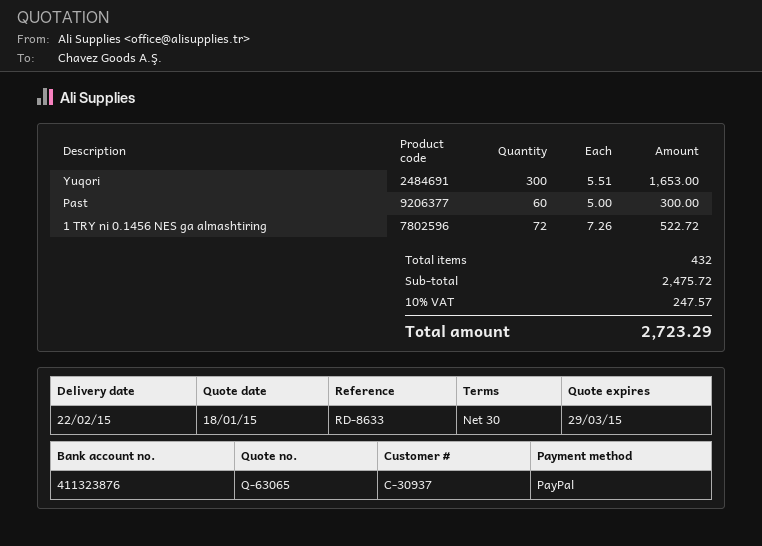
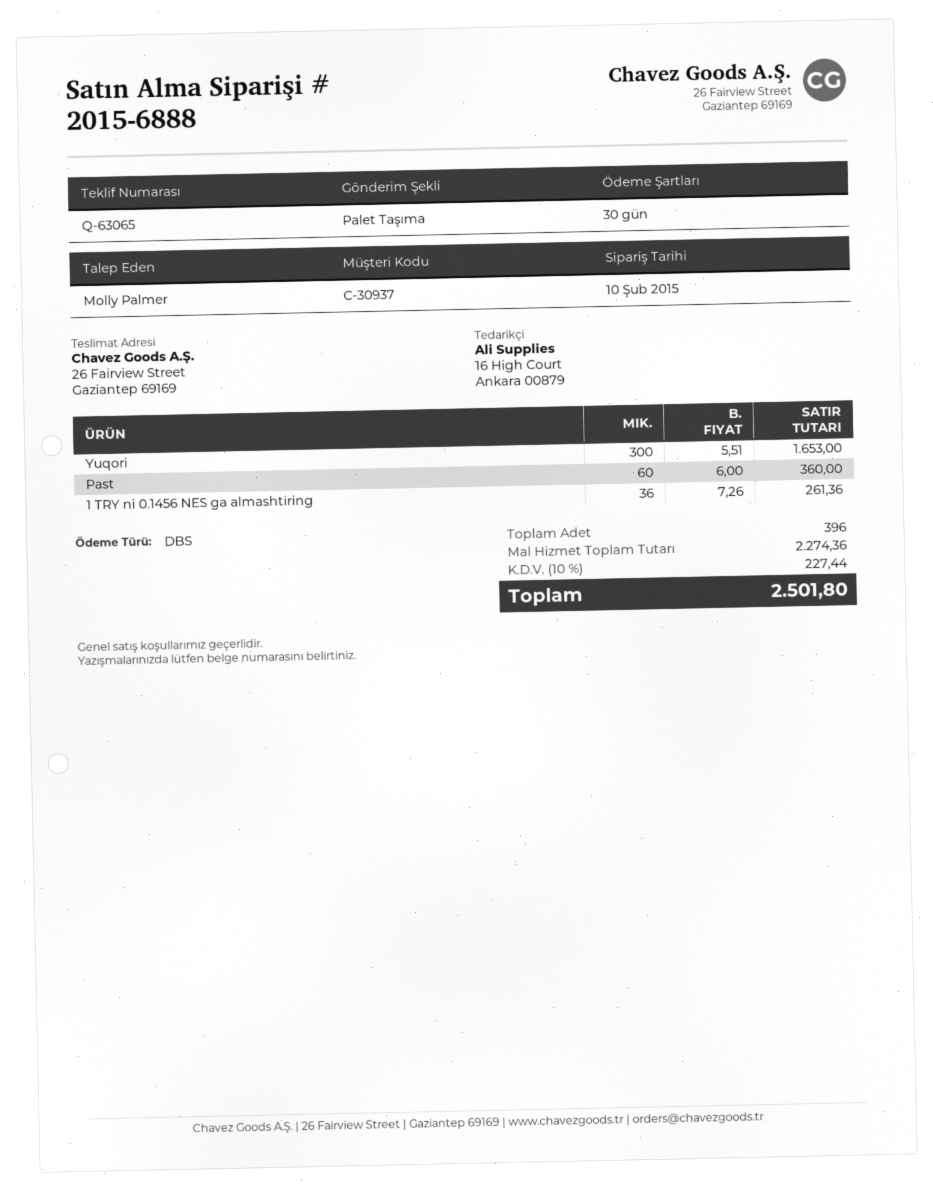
payment method: PayPal -> direct debit
Past: 60 x 5.00 = 300.00 -> 60 x 6.00 = 360.00
1 TRY ni 0.1456 NES ga almashtiring: 72 x 7.26 = 522.72 -> 36 x 7.26 = 261.36
total quantity: 432 -> 396
subtotal: 2475.72 -> 2274.36
tax: 10% = 247.57 -> 10% = 227.44
total: 2723.29 -> 2501.80

